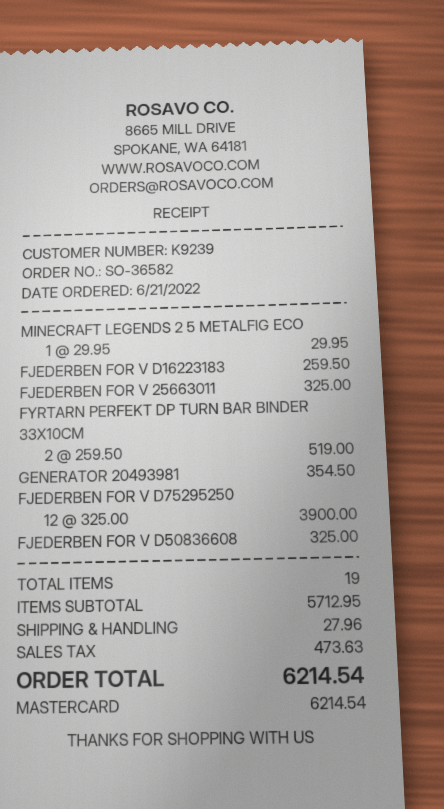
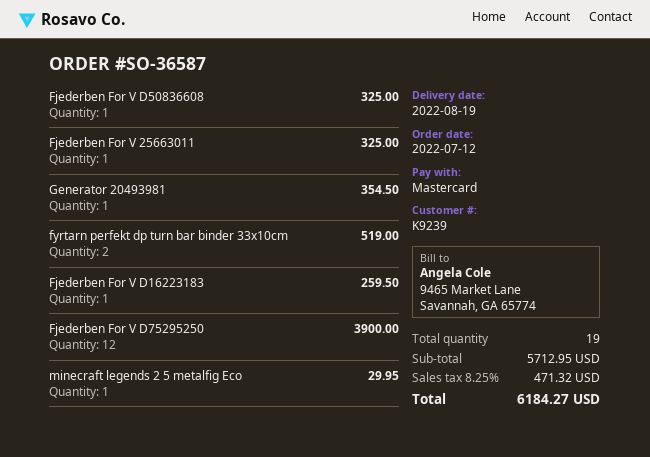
order number: SO-36582 -> SO-36587
order date: 2022-06-21 -> 2022-07-12
shipping: 27.96 -> none
tax: 473.63 -> 471.32
total: 6214.54 -> 6184.27

